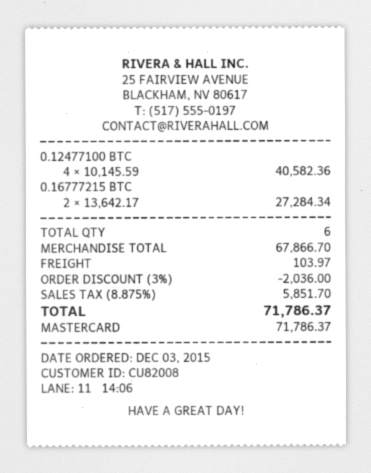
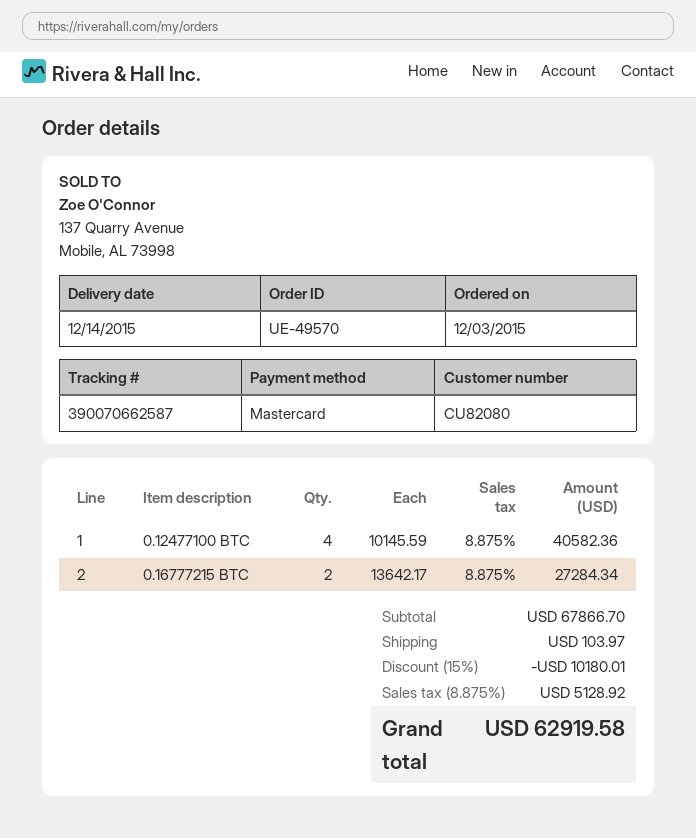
customer number: CU82008 -> CU82080
discount: 3% = 2036.00 -> 15% = 10180.01
tax: 8.875% = 5851.70 -> 8.875% = 5128.92
total: 71786.37 -> 62919.58

